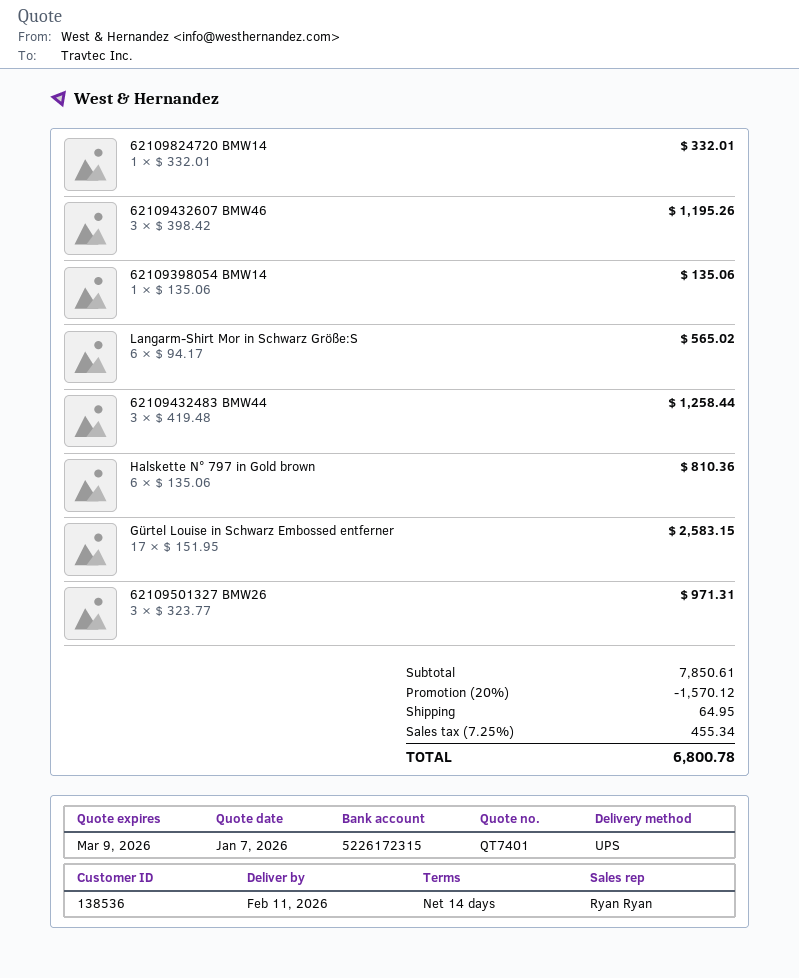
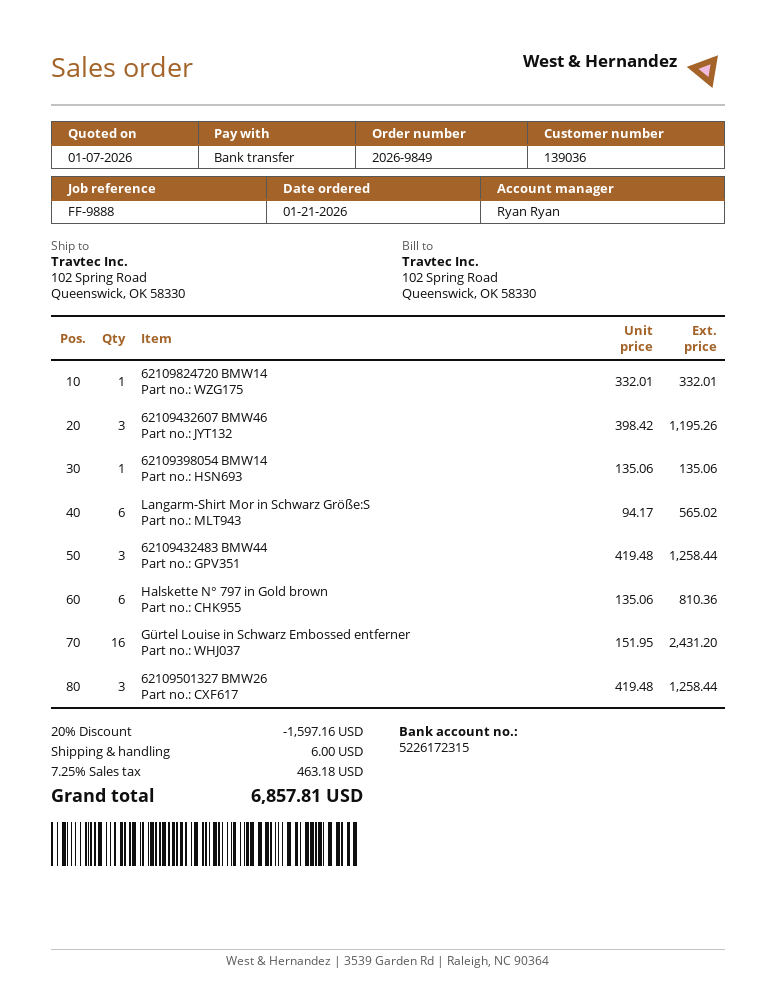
customer number: 138536 -> 139036
Gürtel Louise in Schwarz Embossed entferner: 17 x 151.95 = 2583.15 -> 16 x 151.95 = 2431.20
62109501327 BMW26: 3 x 323.77 = 971.31 -> 3 x 419.48 = 1258.44
discount: 20% = 1570.12 -> 20% = 1597.16
shipping: 64.95 -> 6.00
tax: 7.25% = 455.34 -> 7.25% = 463.18
total: 6800.78 -> 6857.81

